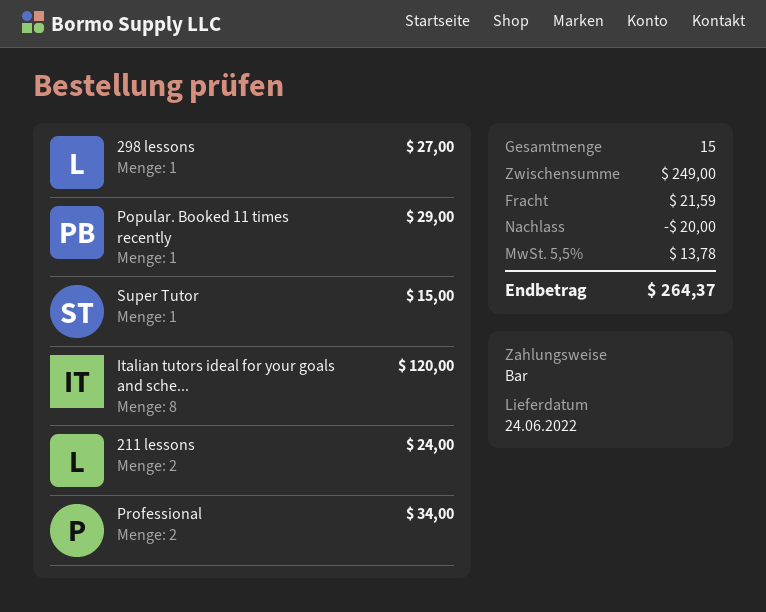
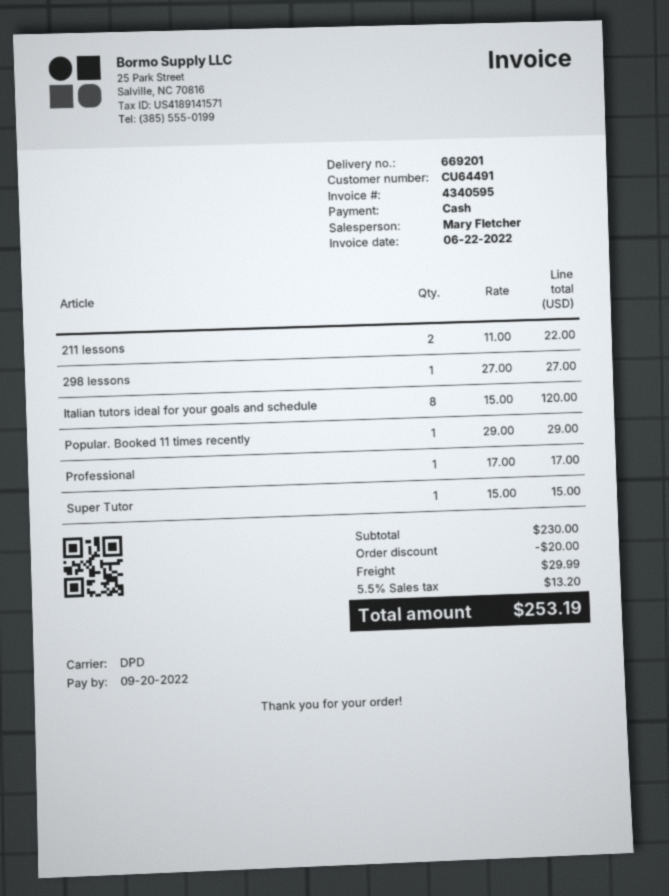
211 lessons: 2 for 24.00 -> 2 for 22.00
Professional: 2 for 34.00 -> 1 for 17.00
subtotal: 249.00 -> 230.00
shipping: 21.59 -> 29.99
tax: 5.5% = 13.78 -> 5.5% = 13.20
total: 264.37 -> 253.19

